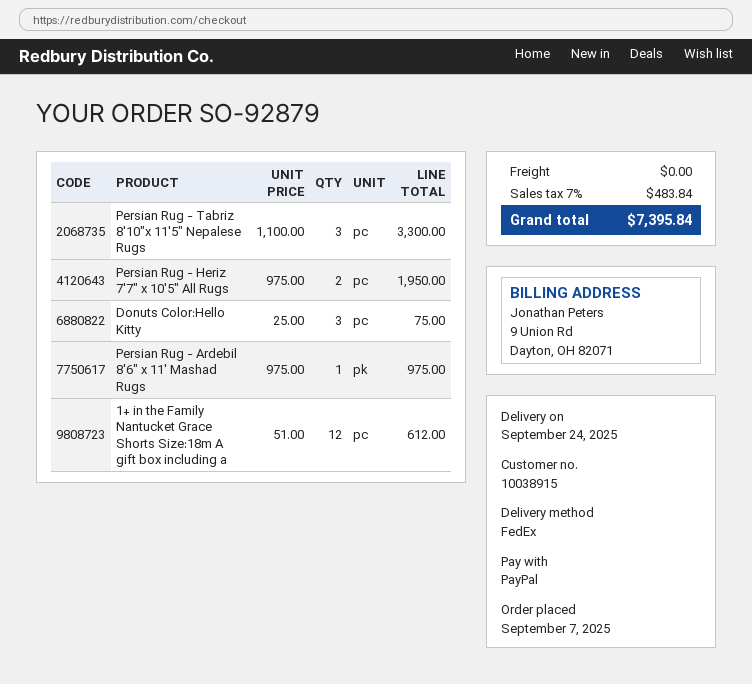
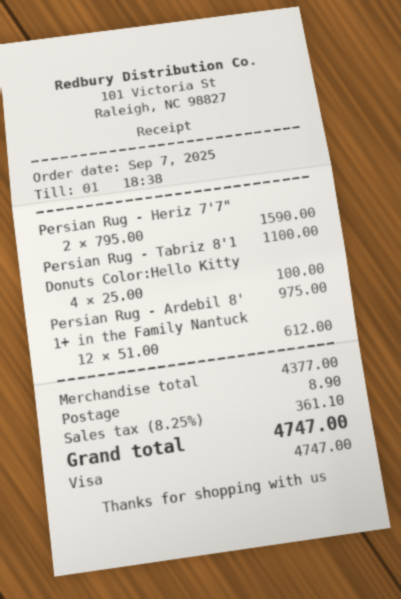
payment method: PayPal -> Visa
Persian Rug - Tabriz 8'10"x 11'5" Nepalese Rugs: 3 x 1100.00 = 3300.00 -> 1 x 1100.00 = 1100.00
Persian Rug - Heriz 7'7" x 10'5" All Rugs: 2 x 975.00 = 1950.00 -> 2 x 795.00 = 1590.00
Donuts Color:Hello Kitty: 3 x 25.00 = 75.00 -> 4 x 25.00 = 100.00
shipping: 0.00 -> 8.90
tax: 7% = 483.84 -> 8.25% = 361.10
total: 7395.84 -> 4747.00

